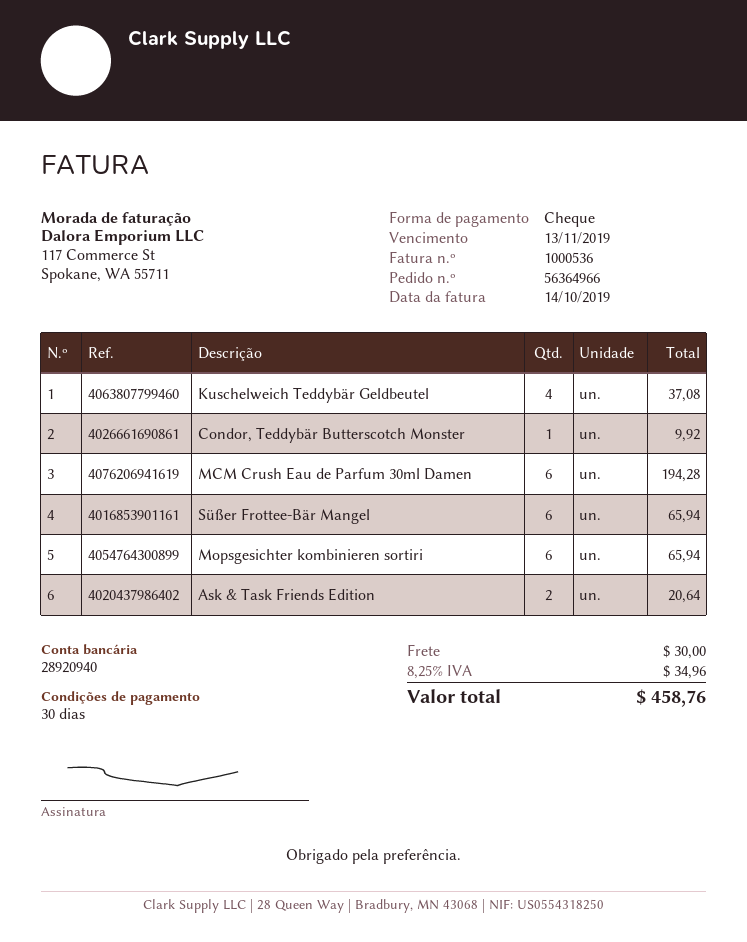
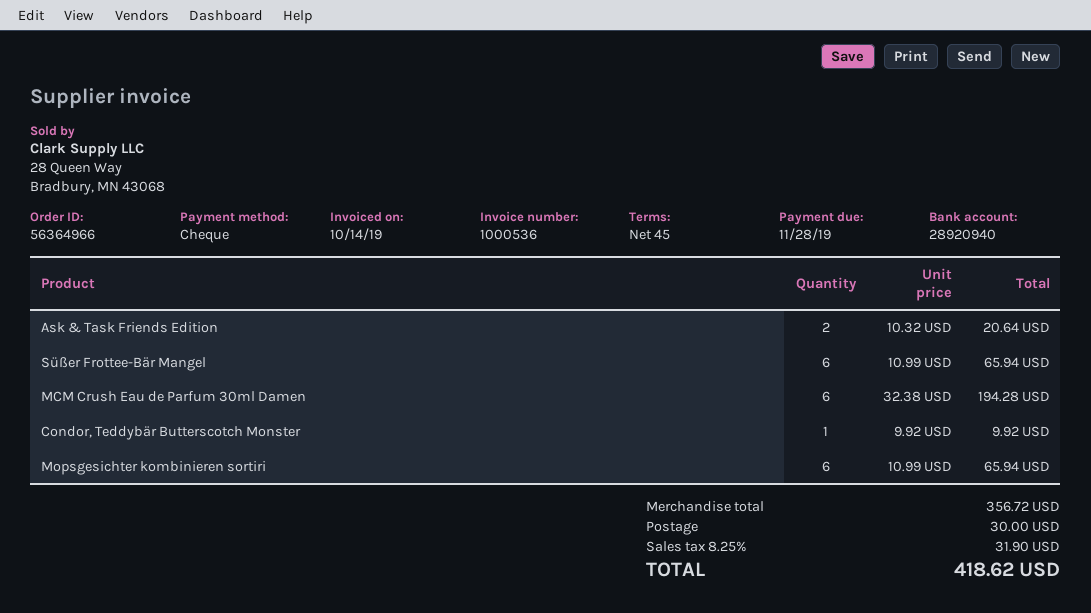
payment terms: 30 days -> 45 days
due date: 2019-11-13 -> 2019-11-28
Kuschelweich Teddybär Geldbeutel: 4 for 37.08 -> none
tax: 8.25% = 34.96 -> 8.25% = 31.90
total: 458.76 -> 418.62

